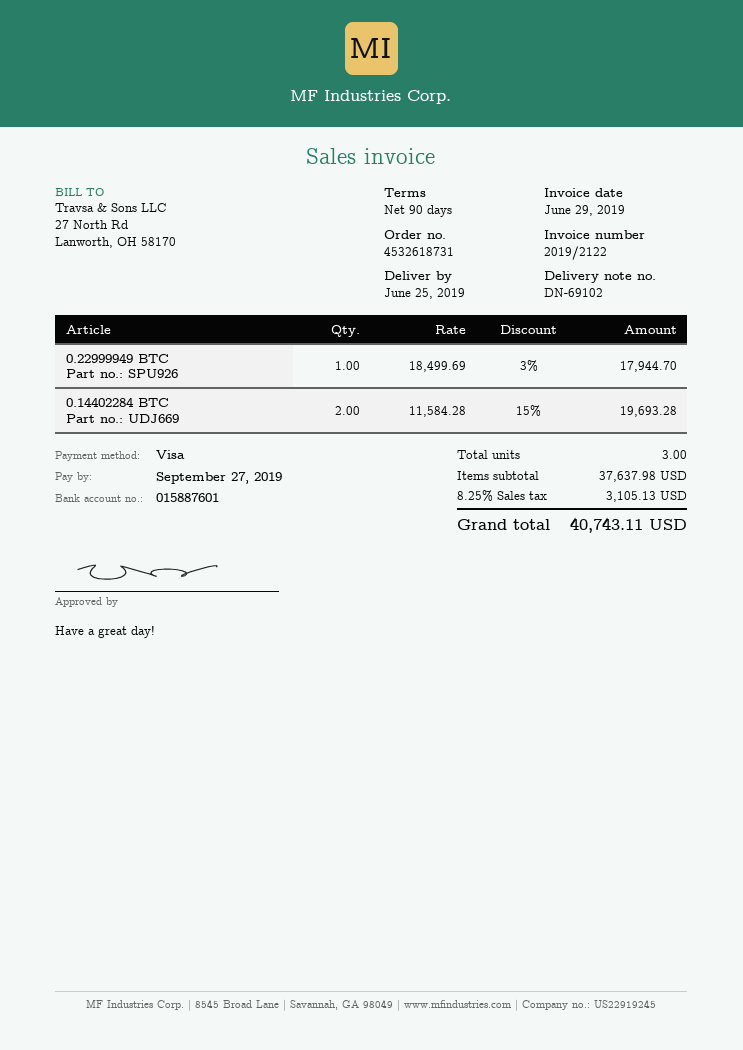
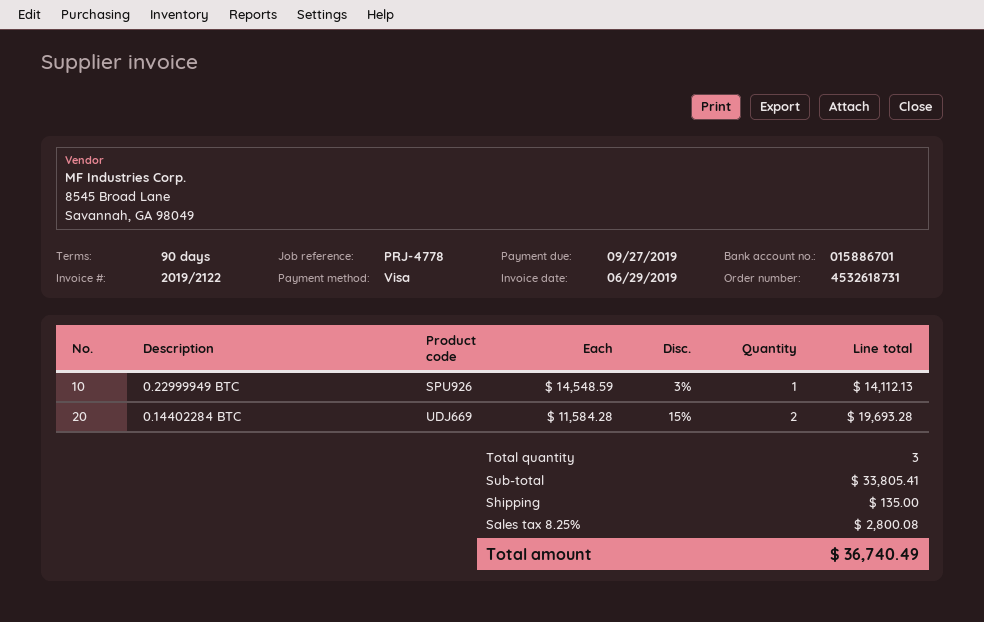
bank account: 015887601 -> 015886701
0.22999949 BTC: 1 x 18499.69 - 3% = 17944.70 -> 1 x 14548.59 - 3% = 14112.13
subtotal: 37637.98 -> 33805.41
shipping: none -> 135.00
tax: 8.25% = 3105.13 -> 8.25% = 2800.08
total: 40743.11 -> 36740.49

